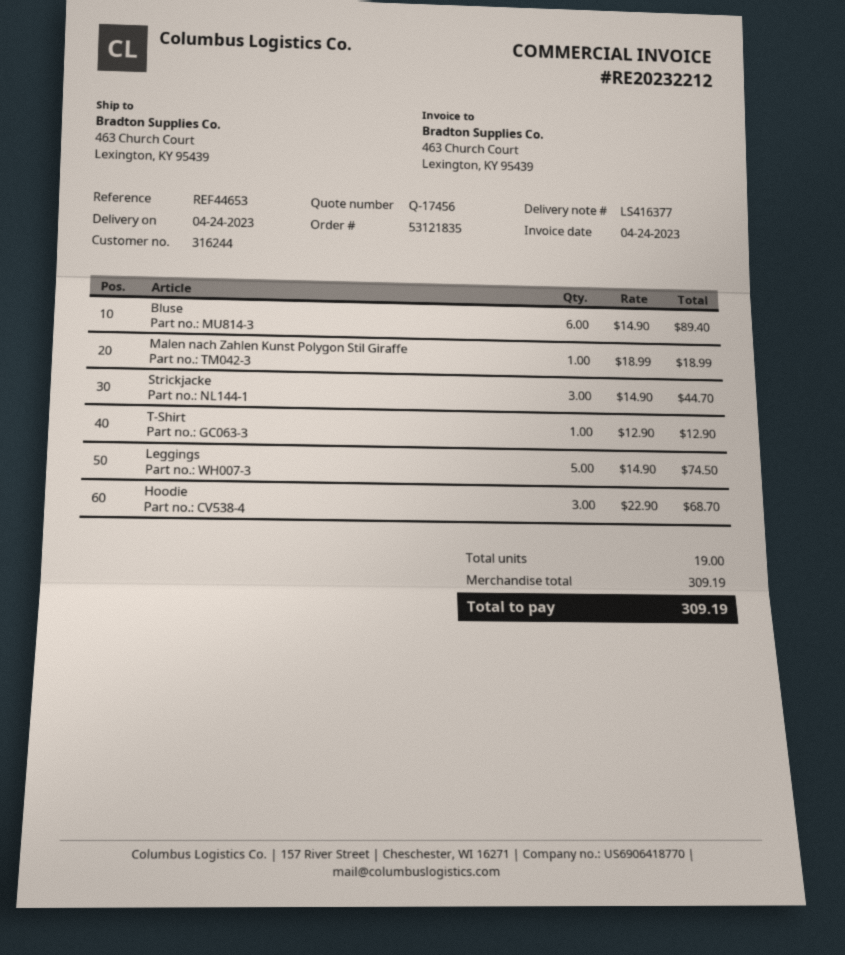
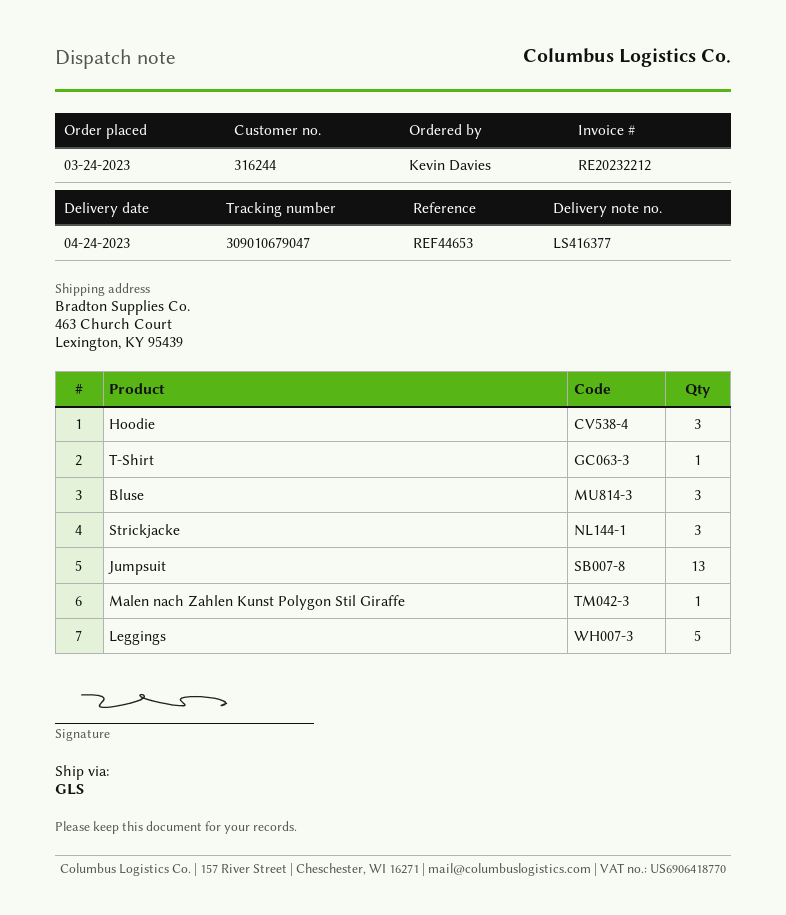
Bluse: 6 -> 3
Jumpsuit: none -> 13

